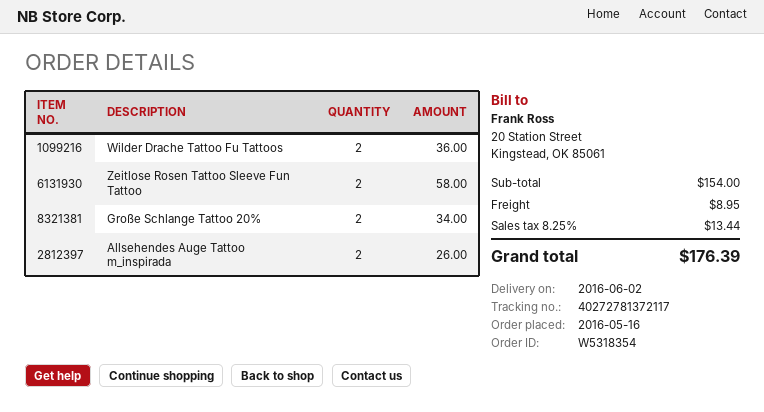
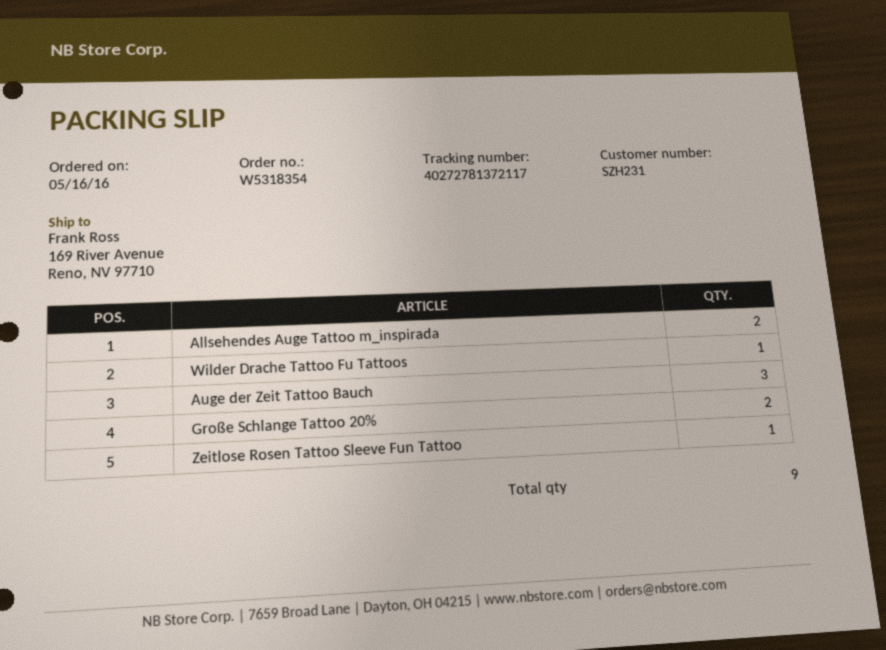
Wilder Drache Tattoo Fu Tattoos: 2 -> 1
Zeitlose Rosen Tattoo Sleeve Fun Tattoo: 2 -> 1
Auge der Zeit Tattoo Bauch: none -> 3

